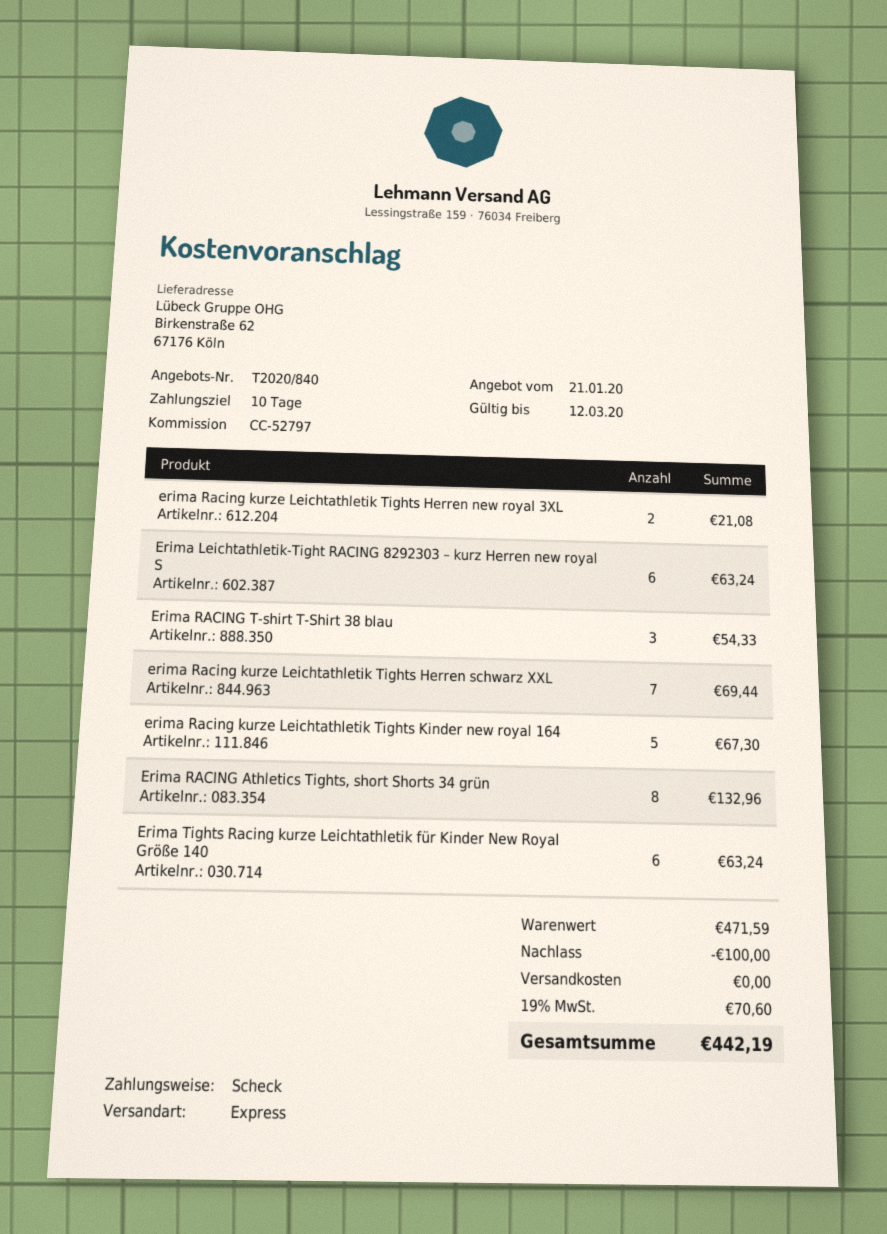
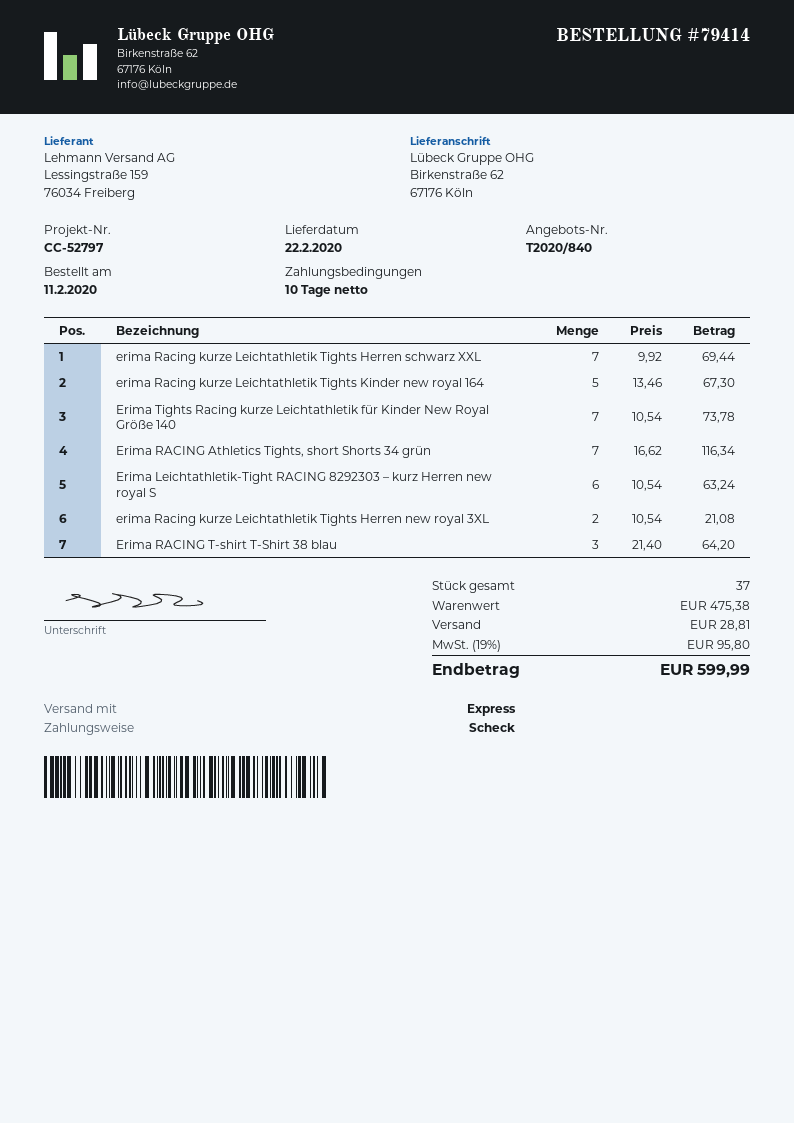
Erima RACING T-shirt T-Shirt 38 blau: 3 for 54.33 -> 3 for 64.20
Erima RACING Athletics Tights, short Shorts 34 grün: 8 for 132.96 -> 7 for 116.34
Erima Tights Racing kurze Leichtathletik für Kinder New Royal Größe 140: 6 for 63.24 -> 7 for 73.78
subtotal: 471.59 -> 475.38
discount: 100.00 -> none
shipping: 0.00 -> 28.81
tax: 19% = 70.60 -> 19% = 95.80
total: 442.19 -> 599.99

